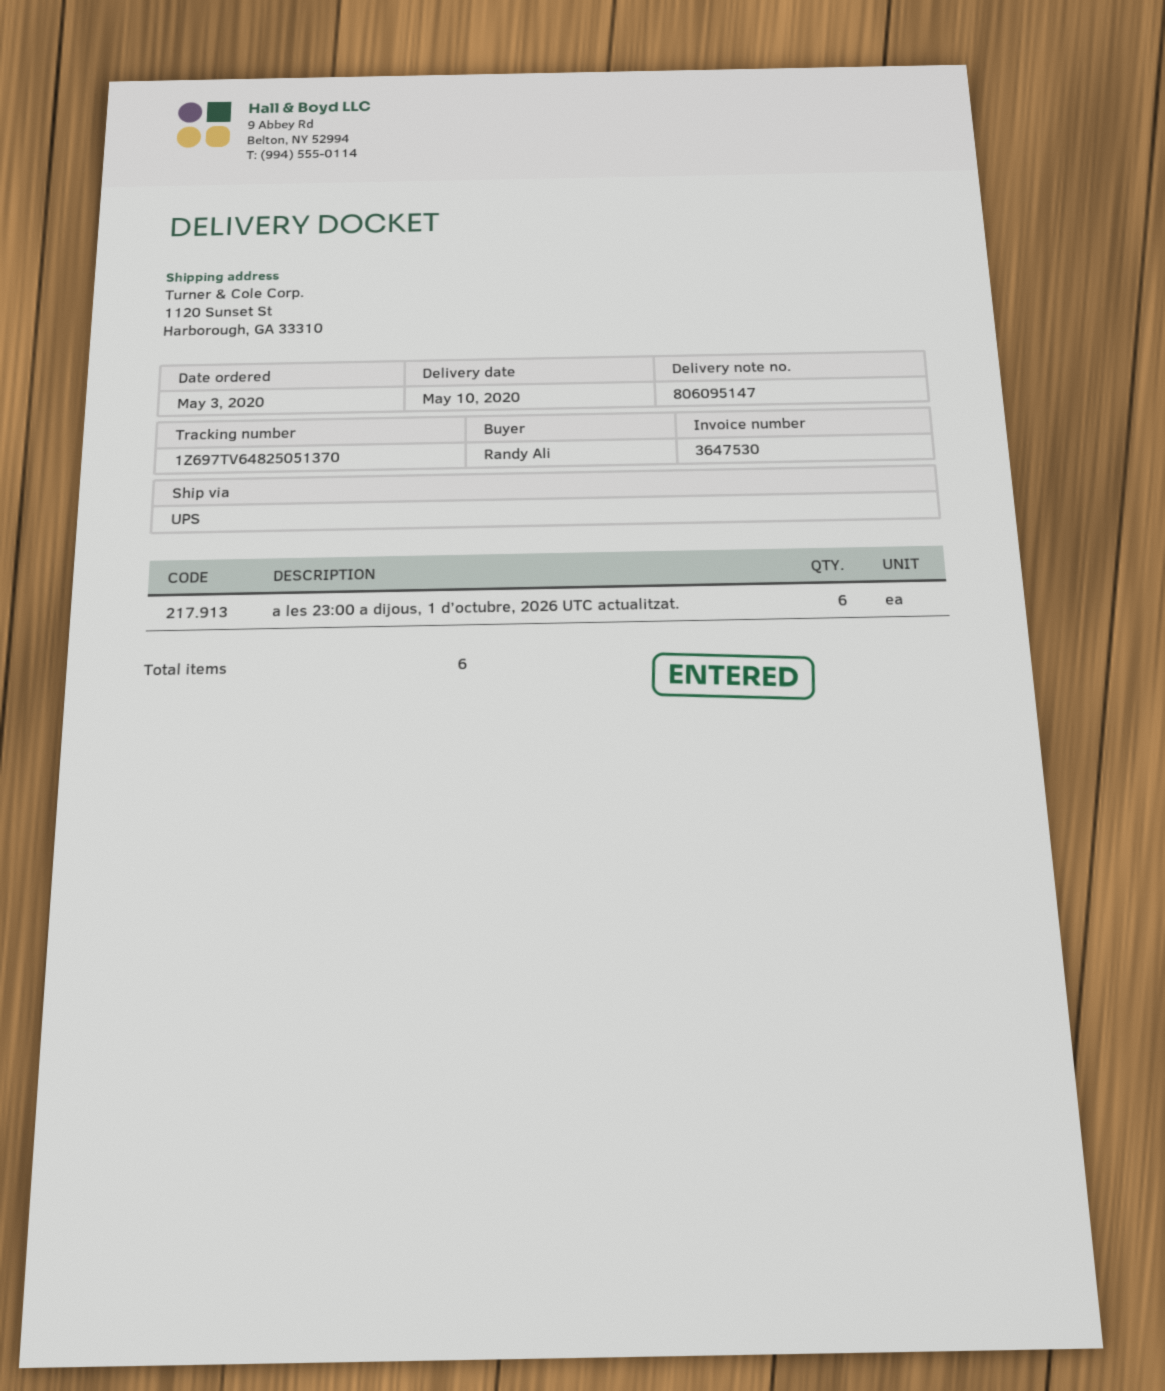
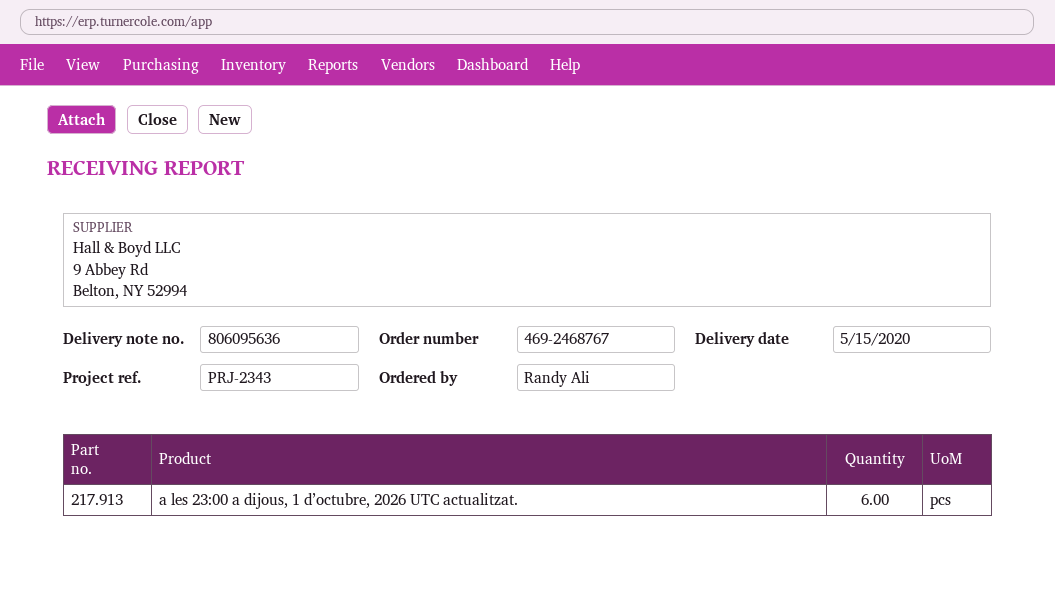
delivery note number: 806095147 -> 806095636
delivery date: 2020-05-10 -> 2020-05-15

